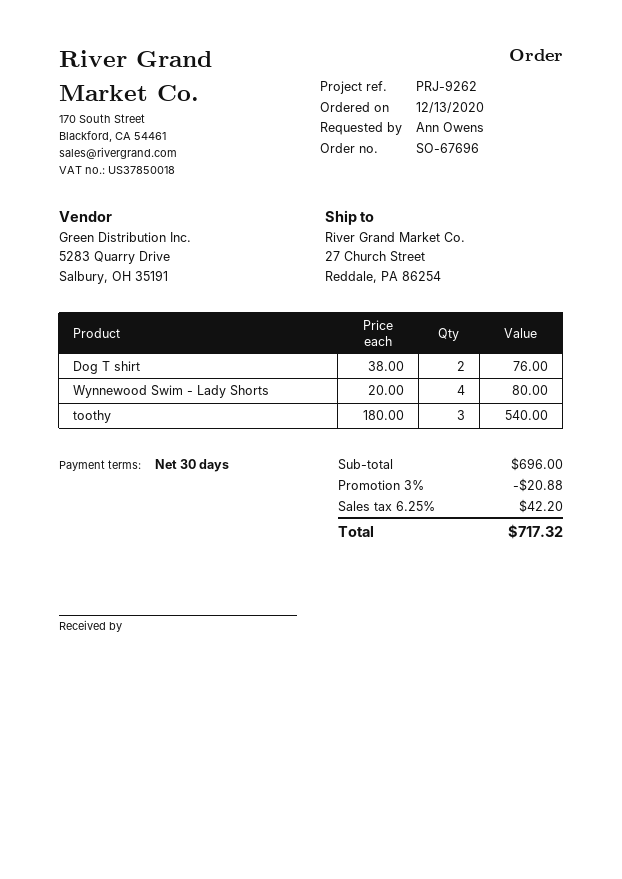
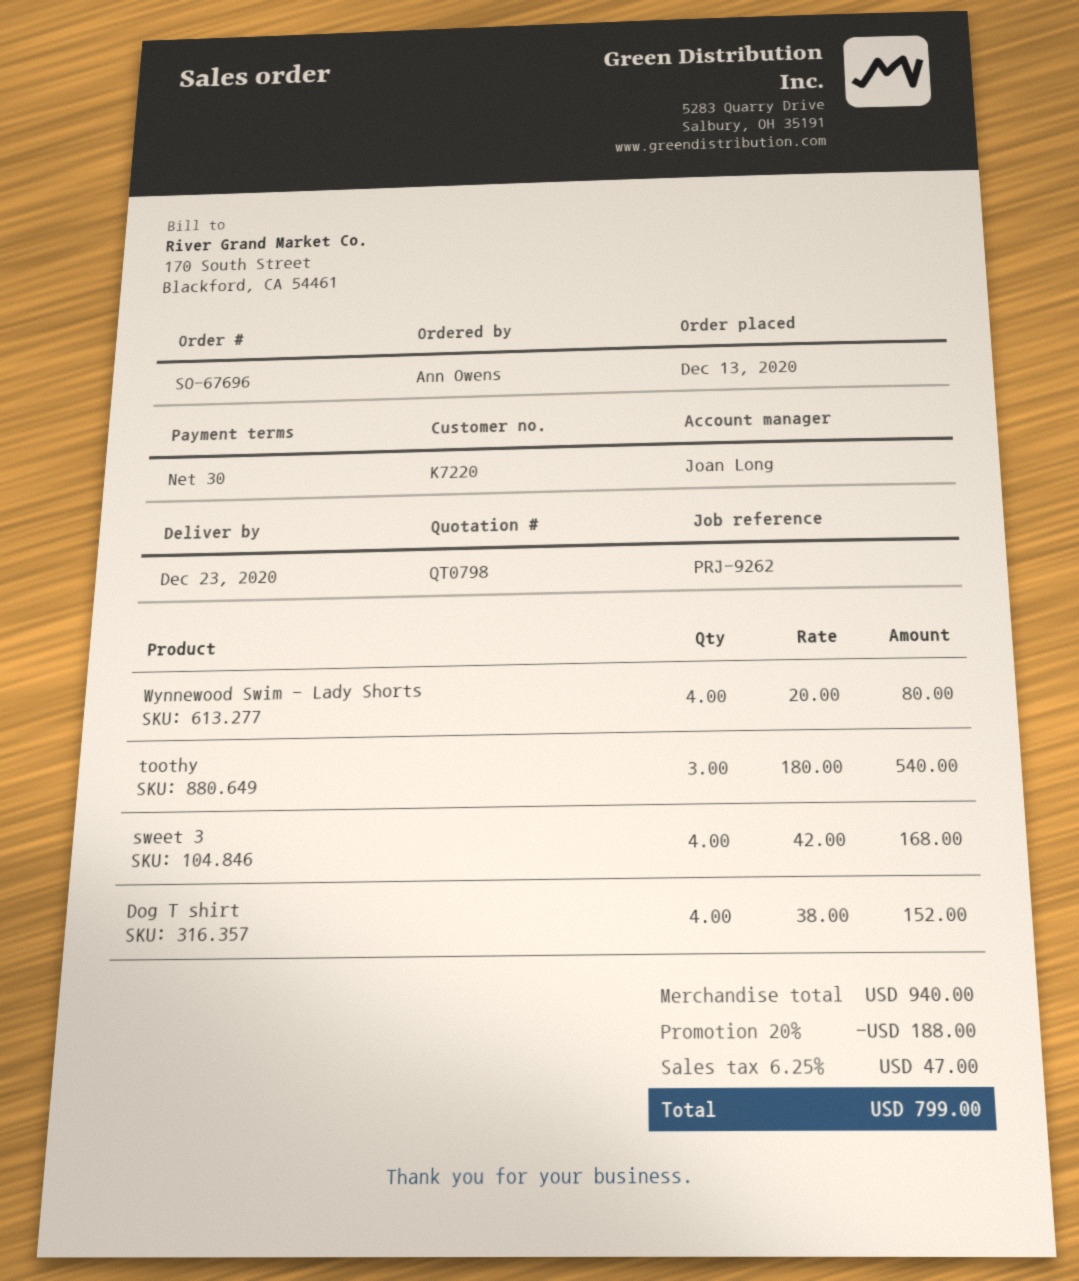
Dog T shirt: 2 x 38.00 = 76.00 -> 4 x 38.00 = 152.00
sweet 3: none -> 4 x 42.00 = 168.00
subtotal: 696.00 -> 940.00
discount: 3% = 20.88 -> 20% = 188.00
tax: 6.25% = 42.20 -> 6.25% = 47.00
total: 717.32 -> 799.00

